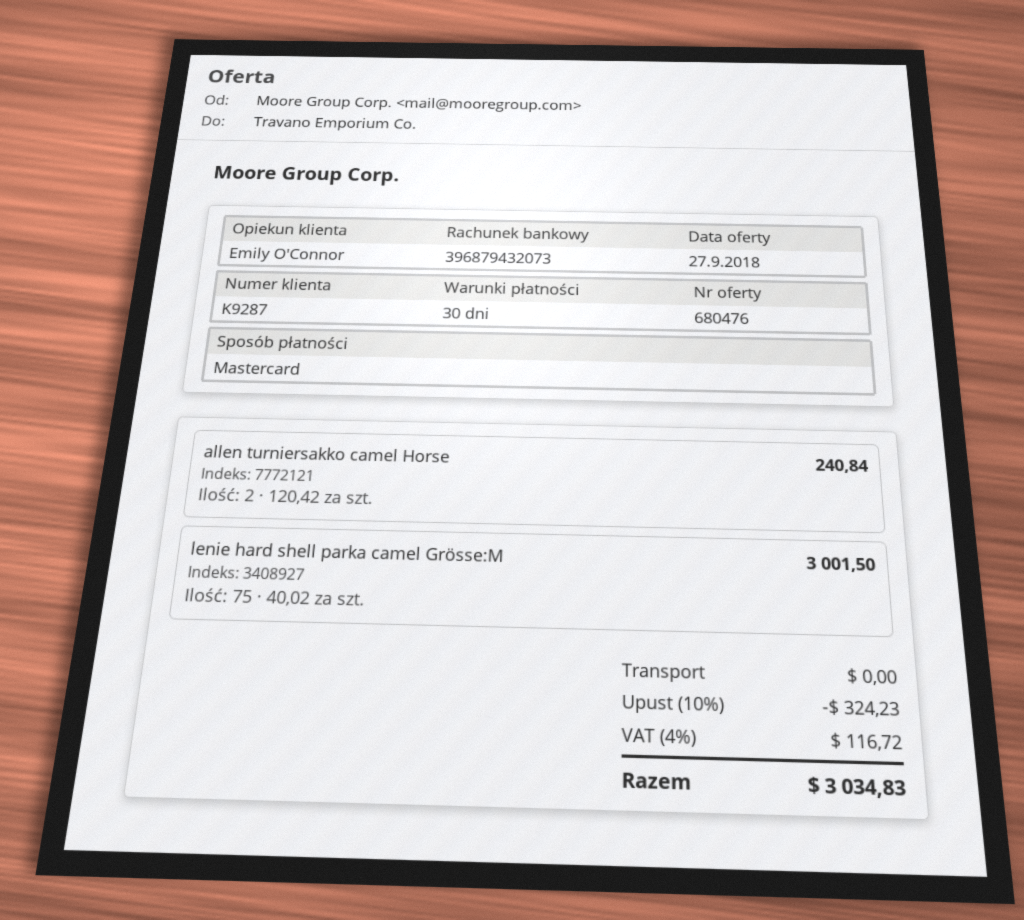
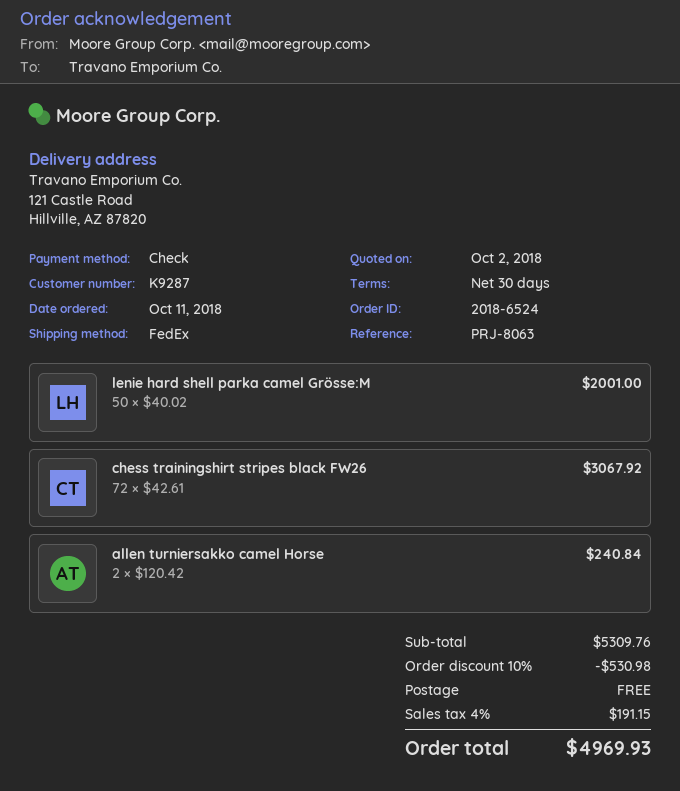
quote date: 2018-09-27 -> 2018-10-02
payment method: Mastercard -> cheque
lenie hard shell parka camel Grösse:M: 75 x 40.02 = 3001.50 -> 50 x 40.02 = 2001.00
chess trainingshirt stripes black FW26: none -> 72 x 42.61 = 3067.92
discount: 10% = 324.23 -> 10% = 530.98
tax: 4% = 116.72 -> 4% = 191.15
total: 3034.83 -> 4969.93

